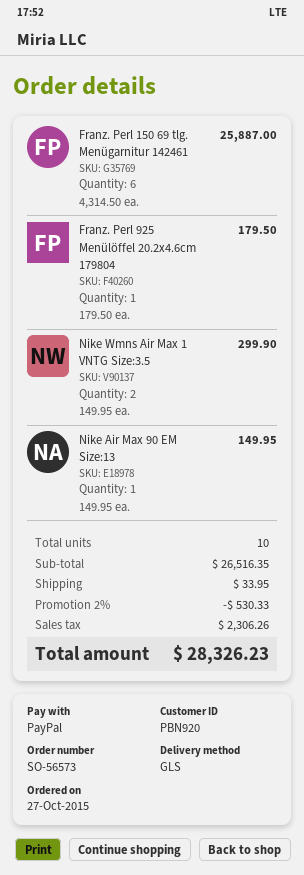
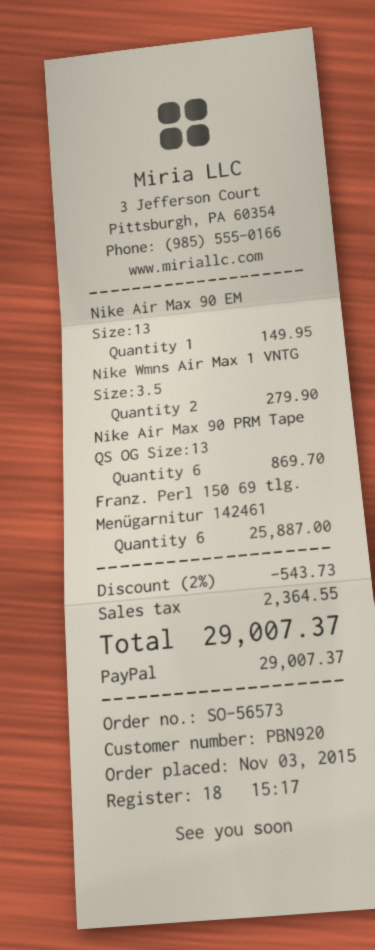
order date: 2015-10-27 -> 2015-11-03
Franz. Perl 925 Menülöffel 20.2x4.6cm 179804: 1 for 179.50 -> none
Nike Wmns Air Max 1 VNTG Size:3.5: 2 for 299.90 -> 2 for 279.90
Nike Air Max 90 PRM Tape QS OG Size:13: none -> 6 for 869.70
discount: 2% = 530.33 -> 2% = 543.73
shipping: 33.95 -> none
tax: 2306.26 -> 2364.55
total: 28326.23 -> 29007.37

